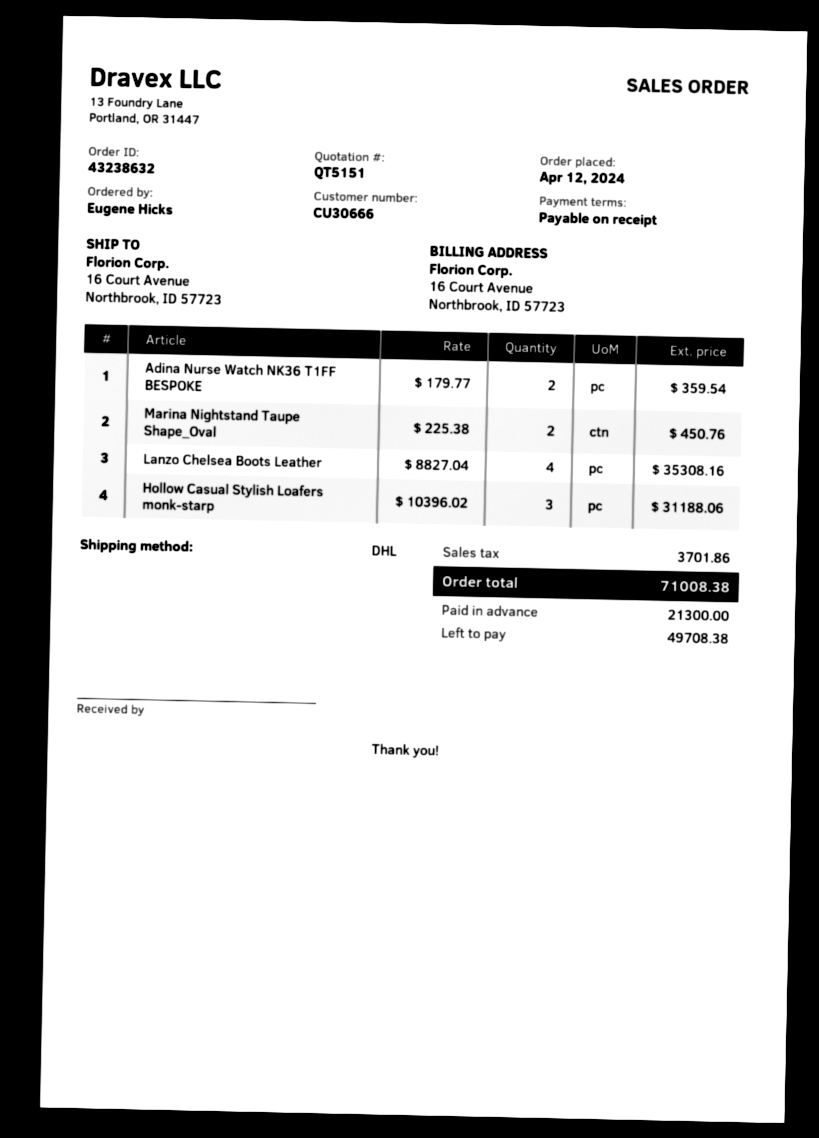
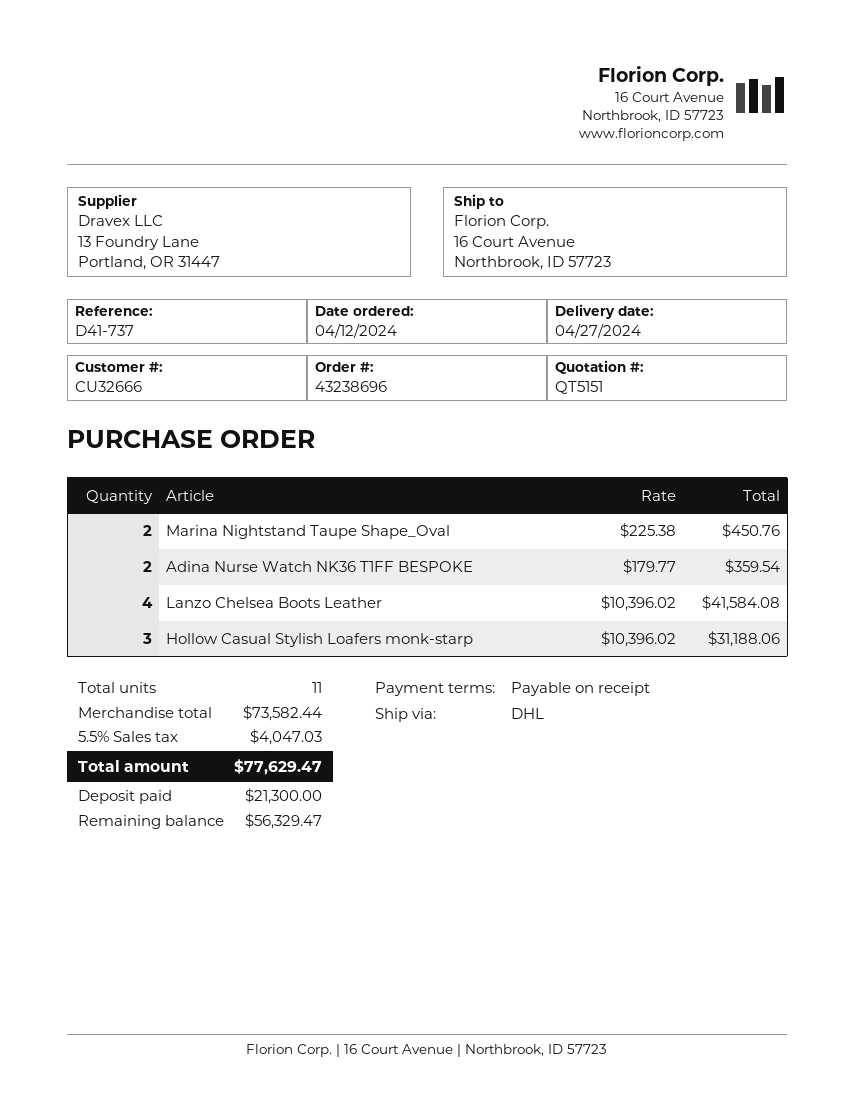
order number: 43238632 -> 43238696
customer number: CU30666 -> CU32666
Lanzo Chelsea Boots Leather: 4 x 8827.04 = 35308.16 -> 4 x 10396.02 = 41584.08
tax: 3701.86 -> 4047.03
total: 71008.38 -> 77629.47
balance: 49708.38 -> 56329.47

